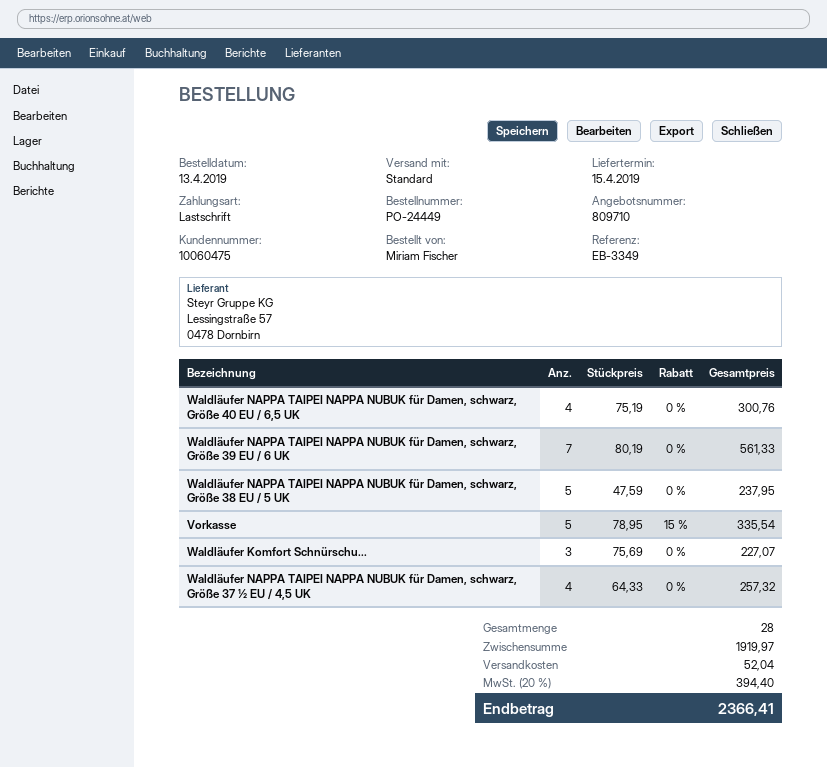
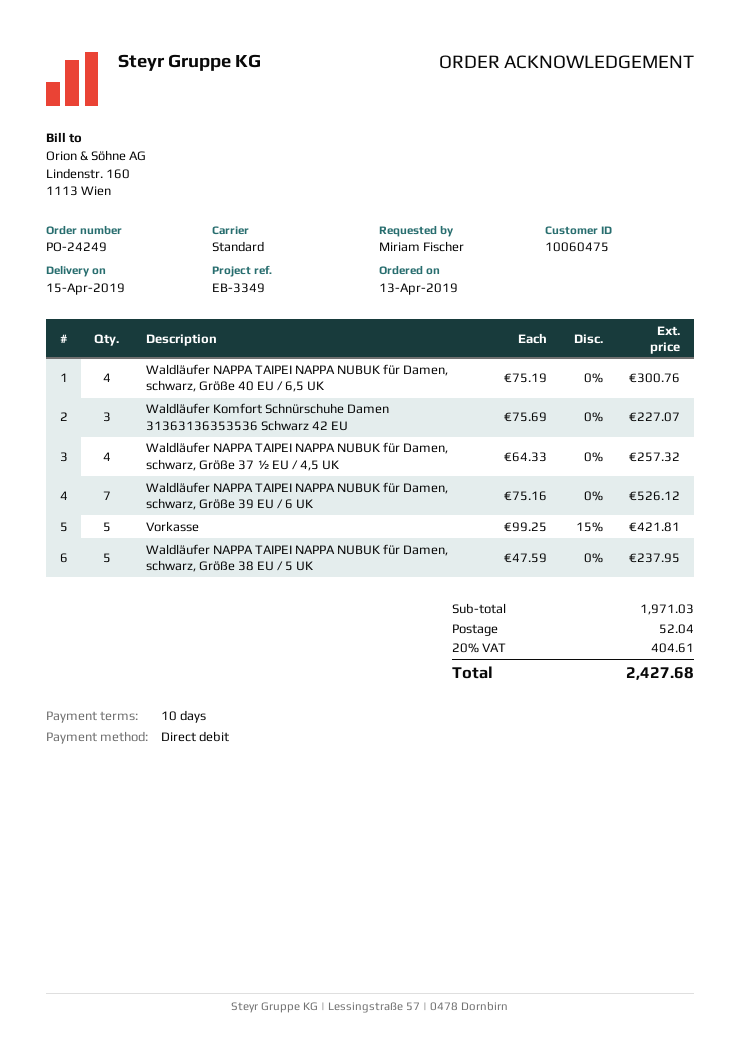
order number: PO-24449 -> PO-24249
Waldläufer NAPPA TAIPEI NAPPA NUBUK für Damen, schwarz, Größe 39 EU / 6 UK: 7 x 80.19 = 561.33 -> 7 x 75.16 = 526.12
Vorkasse: 5 x 78.95 - 15% = 335.54 -> 5 x 99.25 - 15% = 421.81
subtotal: 1919.97 -> 1971.03
tax: 20% = 394.40 -> 20% = 404.61
total: 2366.41 -> 2427.68

